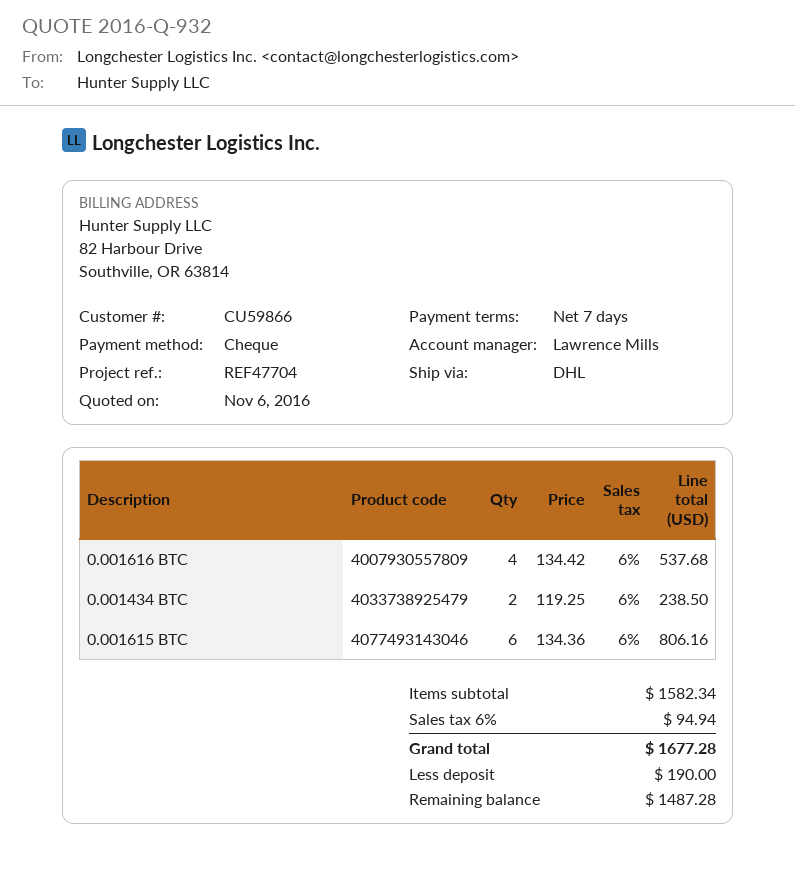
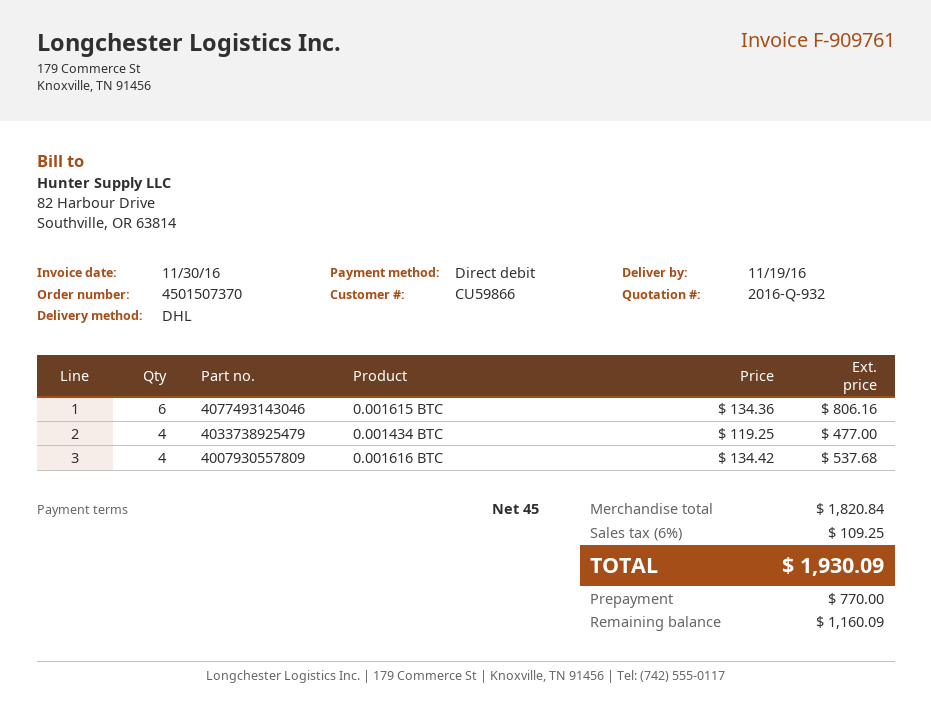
payment terms: 7 days -> 45 days
payment method: cheque -> direct debit
0.001434 BTC: 2 x 119.25 = 238.50 -> 4 x 119.25 = 477.00
subtotal: 1582.34 -> 1820.84
tax: 6% = 94.94 -> 6% = 109.25
total: 1677.28 -> 1930.09
deposit: 190.00 -> 770.00
balance: 1487.28 -> 1160.09

